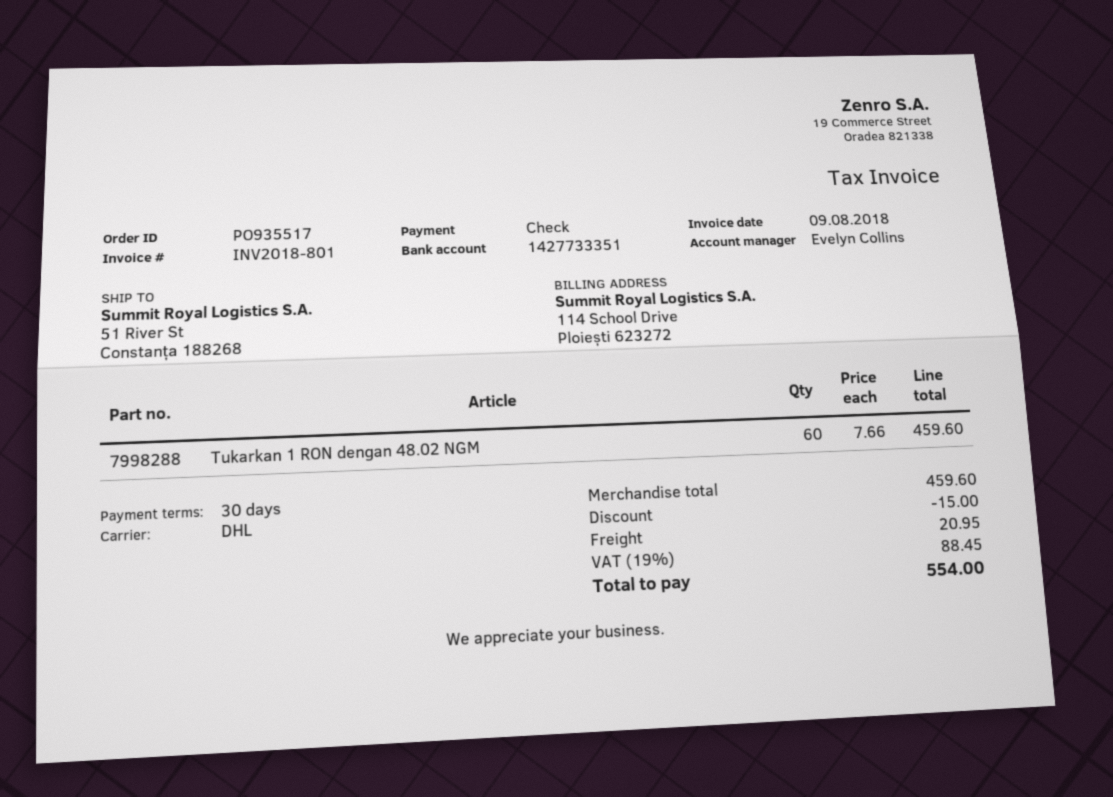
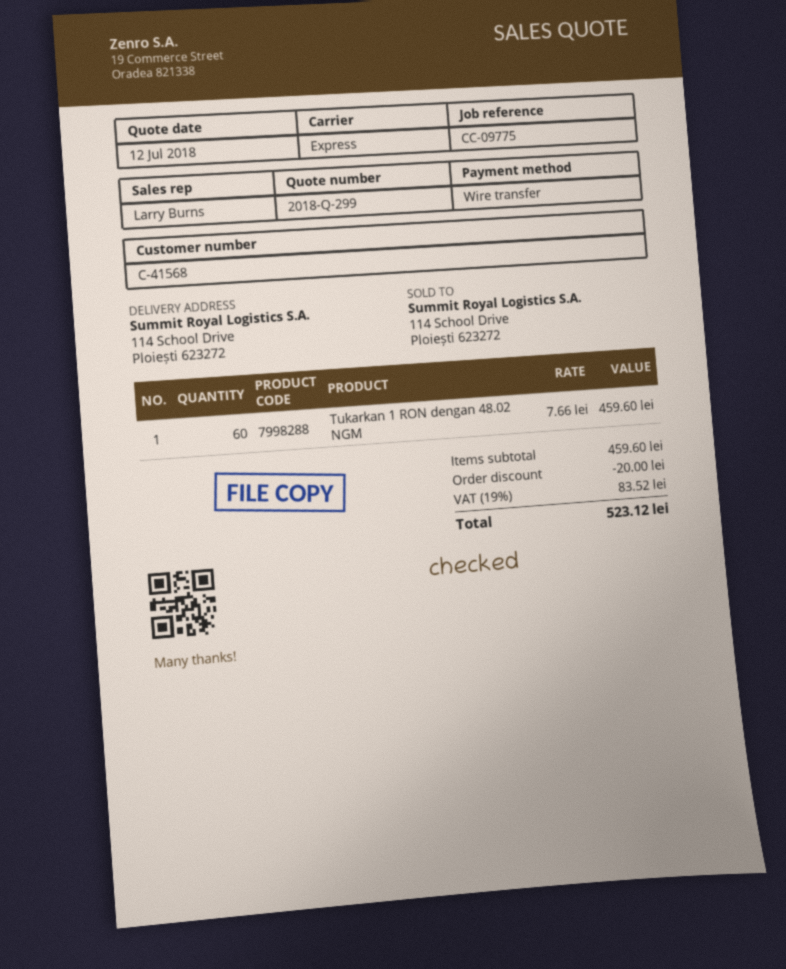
sales rep: Evelyn Collins -> Larry Burns
payment method: cheque -> bank transfer
shipping method: DHL -> express
ship to: 51 River St, Constanța 188268 -> 114 School Drive, Ploiești 623272
discount: 15.00 -> 20.00
shipping: 20.95 -> none
tax: 19% = 88.45 -> 19% = 83.52
total: 554.00 -> 523.12

